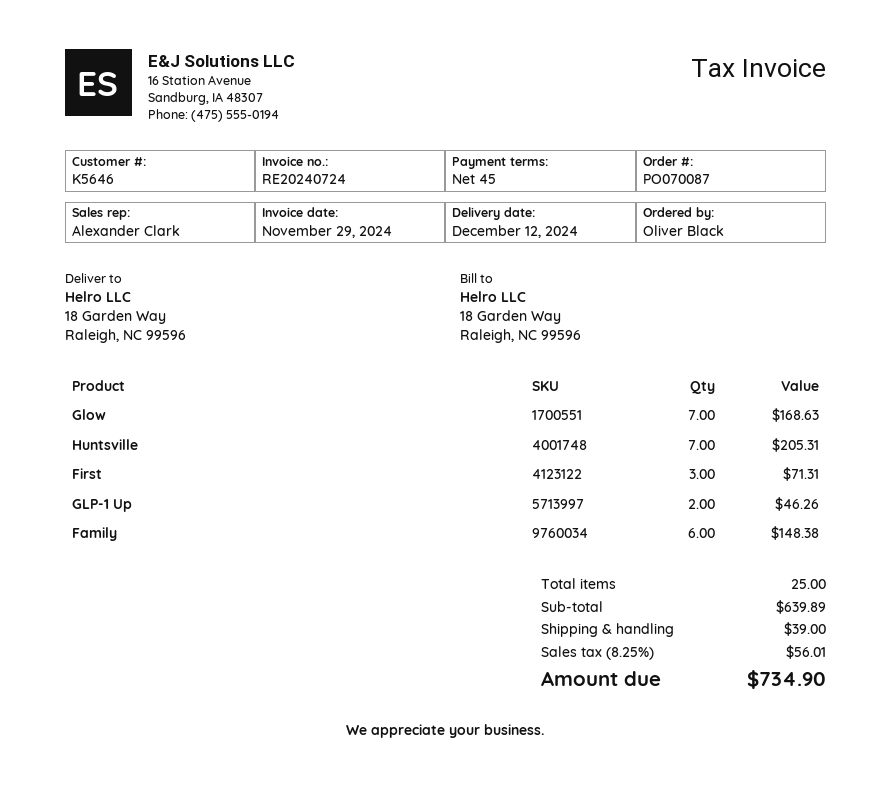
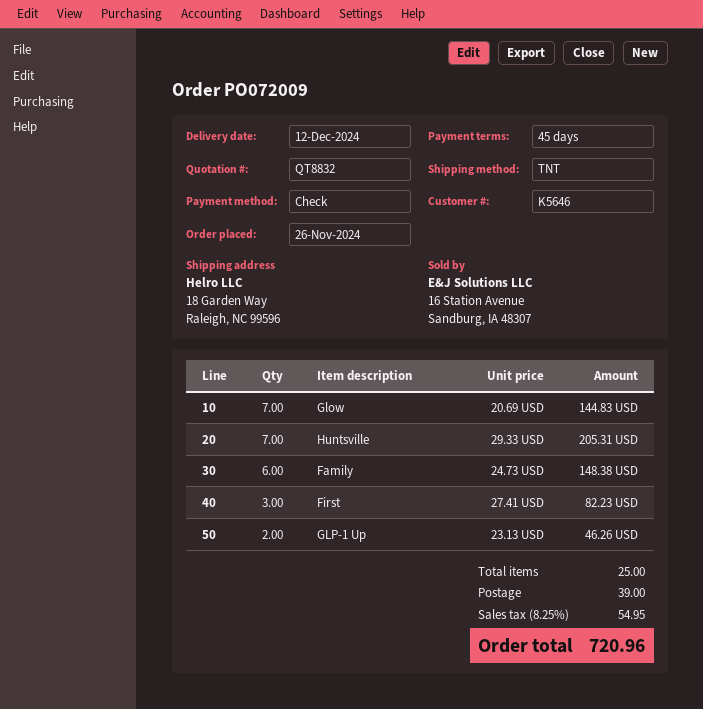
order number: PO070087 -> PO072009
Glow: 7 for 168.63 -> 7 for 144.83
First: 3 for 71.31 -> 3 for 82.23
tax: 8.25% = 56.01 -> 8.25% = 54.95
total: 734.90 -> 720.96

